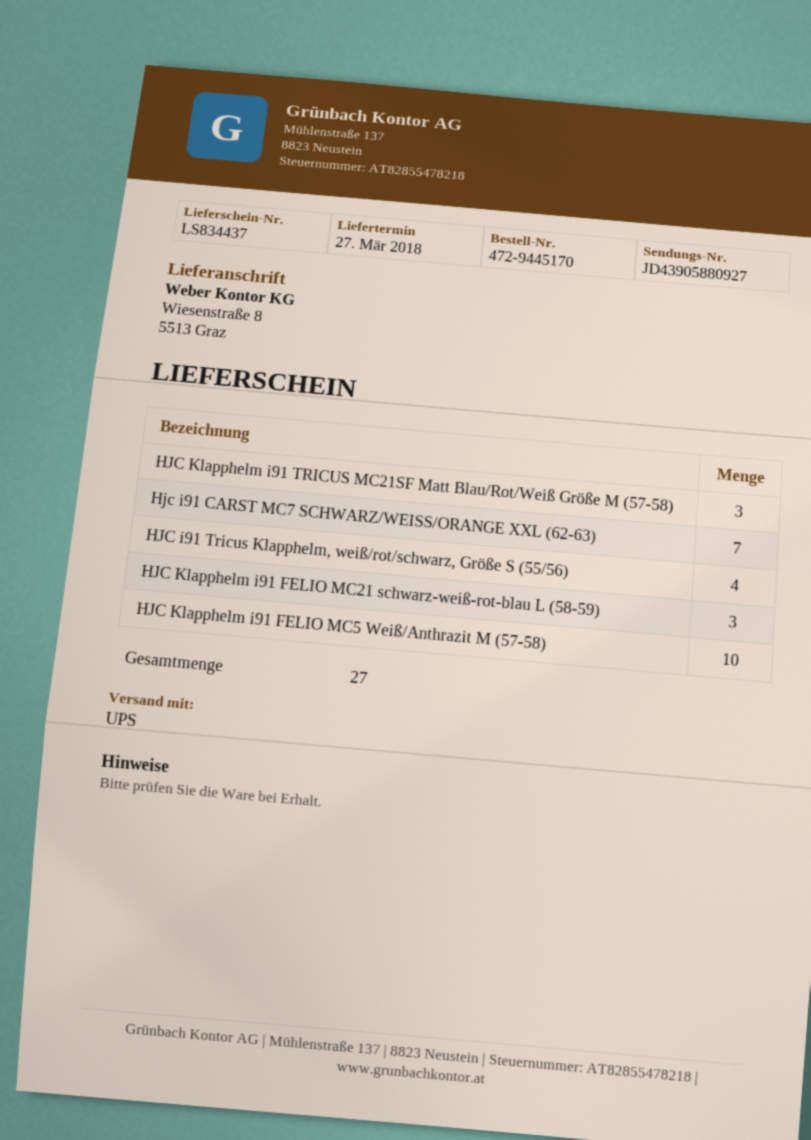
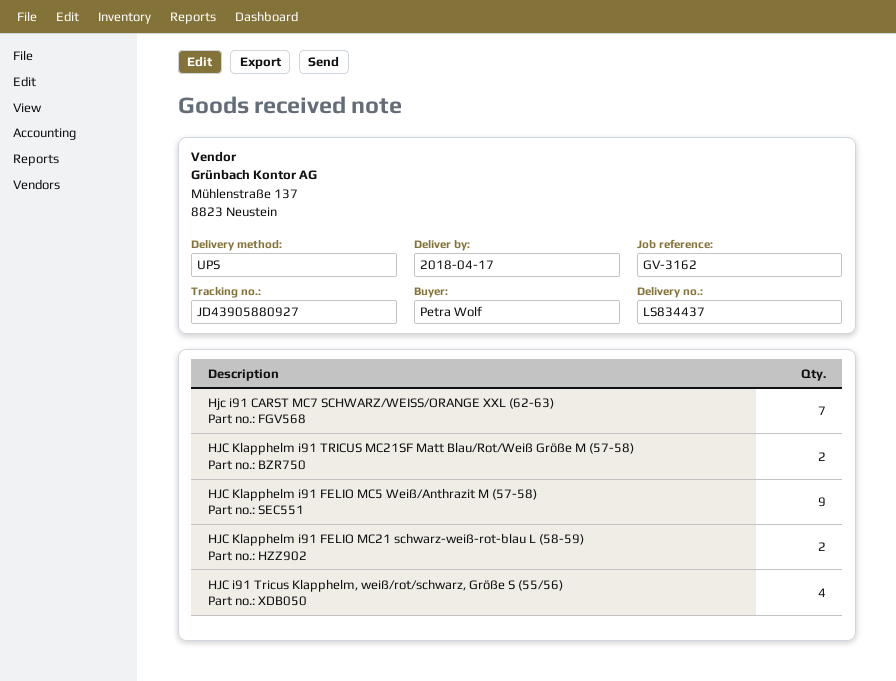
delivery date: 2018-03-27 -> 2018-04-17
HJC Klapphelm i91 TRICUS MC21SF Matt Blau/Rot/Weiß Größe M (57-58): 3 -> 2
HJC Klapphelm i91 FELIO MC21 schwarz-weiß-rot-blau L (58-59): 3 -> 2
HJC Klapphelm i91 FELIO MC5 Weiß/Anthrazit M (57-58): 10 -> 9

